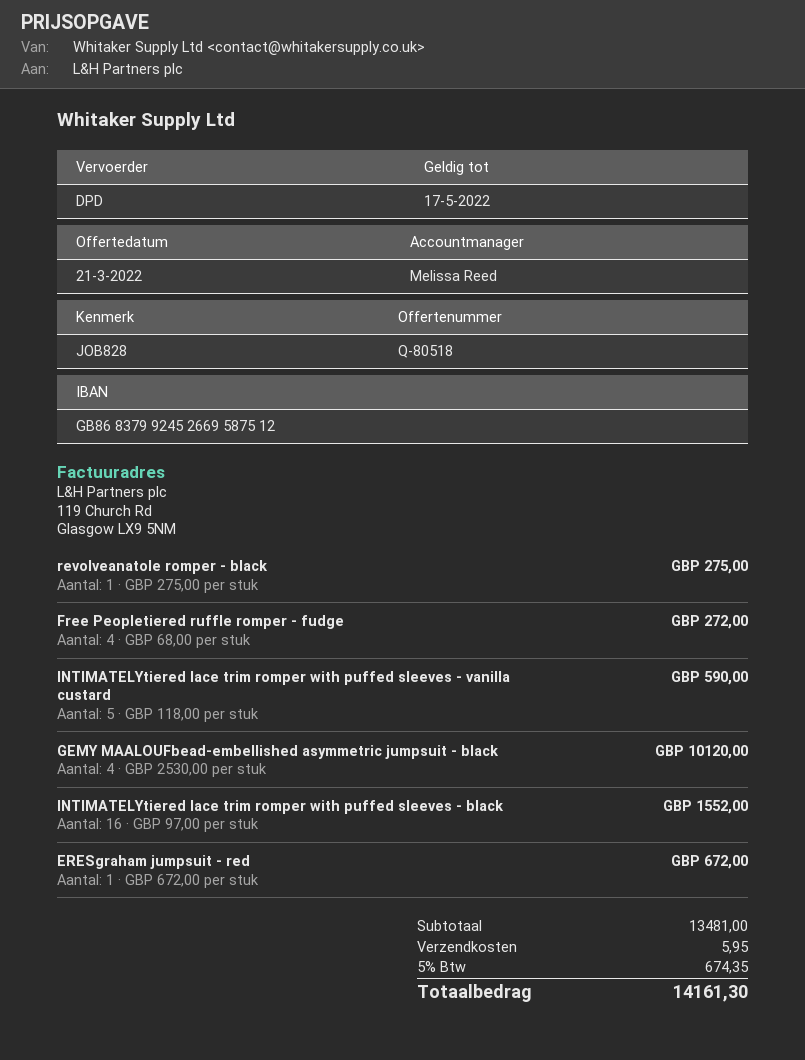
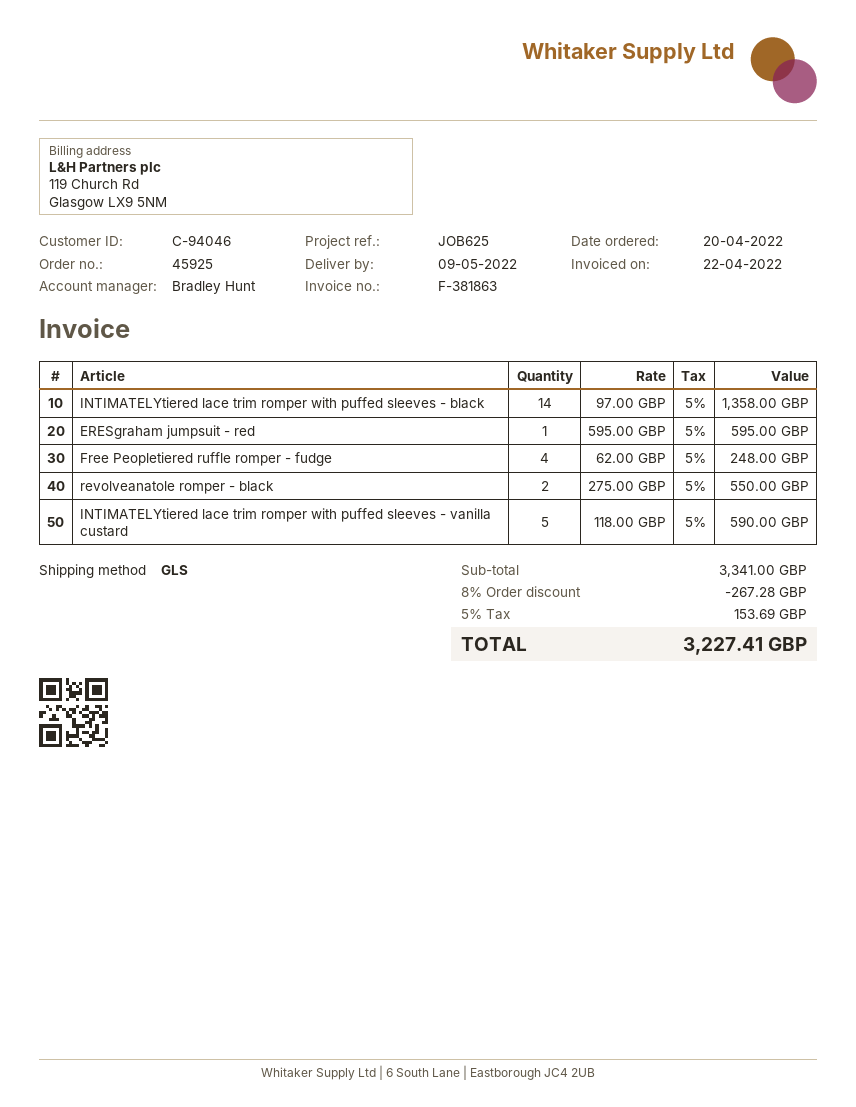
reference: JOB828 -> JOB625
sales rep: Melissa Reed -> Bradley Hunt
shipping method: DPD -> GLS
revolveanatole romper - black: 1 x 275.00 = 275.00 -> 2 x 275.00 = 550.00
Free Peopletiered ruffle romper - fudge: 4 x 68.00 = 272.00 -> 4 x 62.00 = 248.00
GEMY MAALOUFbead-embellished asymmetric jumpsuit - black: 4 x 2530.00 = 10120.00 -> none
INTIMATELYtiered lace trim romper with puffed sleeves - black: 16 x 97.00 = 1552.00 -> 14 x 97.00 = 1358.00
ERESgraham jumpsuit - red: 1 x 672.00 = 672.00 -> 1 x 595.00 = 595.00
subtotal: 13481.00 -> 3341.00
discount: none -> 8% = 267.28
shipping: 5.95 -> none
tax: 5% = 674.35 -> 5% = 153.69
total: 14161.30 -> 3227.41

